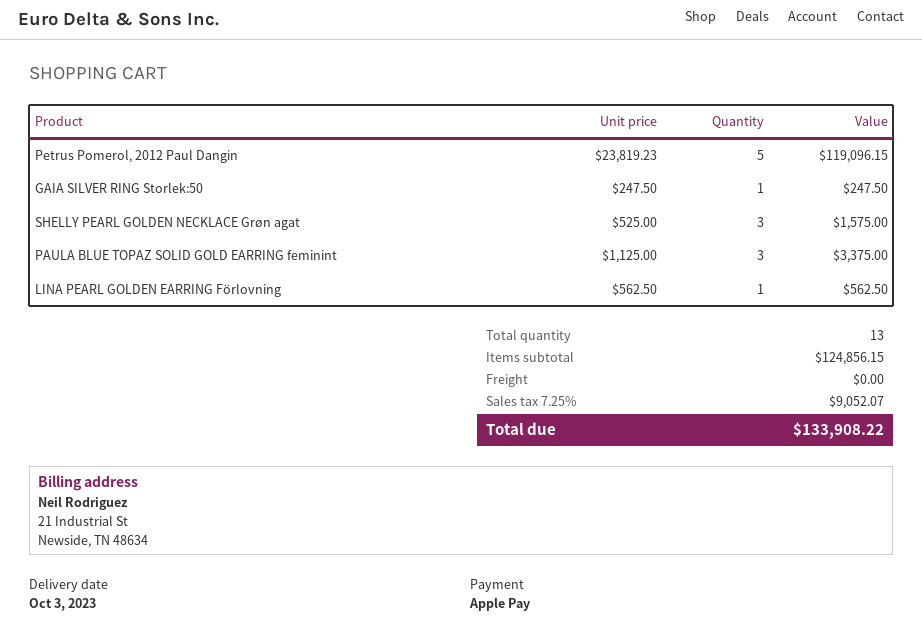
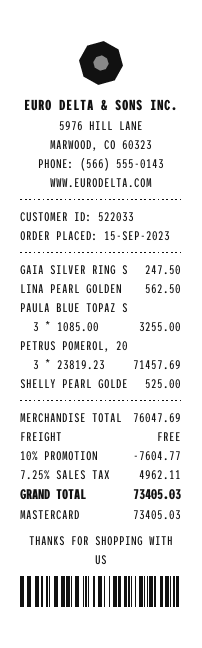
payment method: Apple Pay -> Mastercard
Petrus Pomerol, 2012 Paul Dangin: 5 x 23819.23 = 119096.15 -> 3 x 23819.23 = 71457.69
SHELLY PEARL GOLDEN NECKLACE Grøn agat: 3 x 525.00 = 1575.00 -> 1 x 525.00 = 525.00
PAULA BLUE TOPAZ SOLID GOLD EARRING feminint: 3 x 1125.00 = 3375.00 -> 3 x 1085.00 = 3255.00
subtotal: 124856.15 -> 76047.69
discount: none -> 10% = 7604.77
tax: 7.25% = 9052.07 -> 7.25% = 4962.11
total: 133908.22 -> 73405.03

